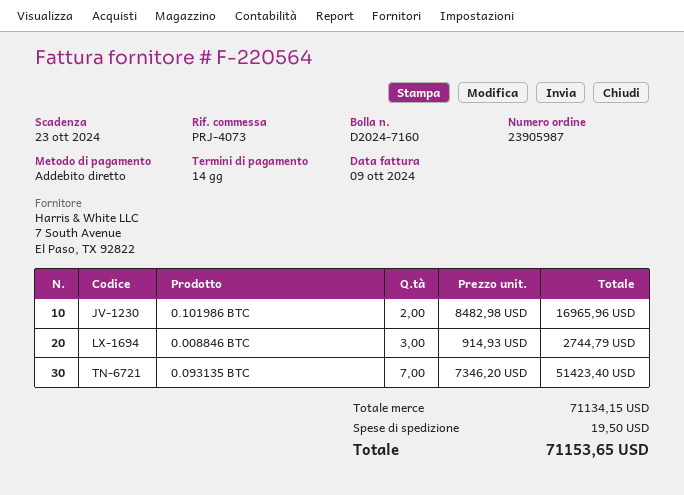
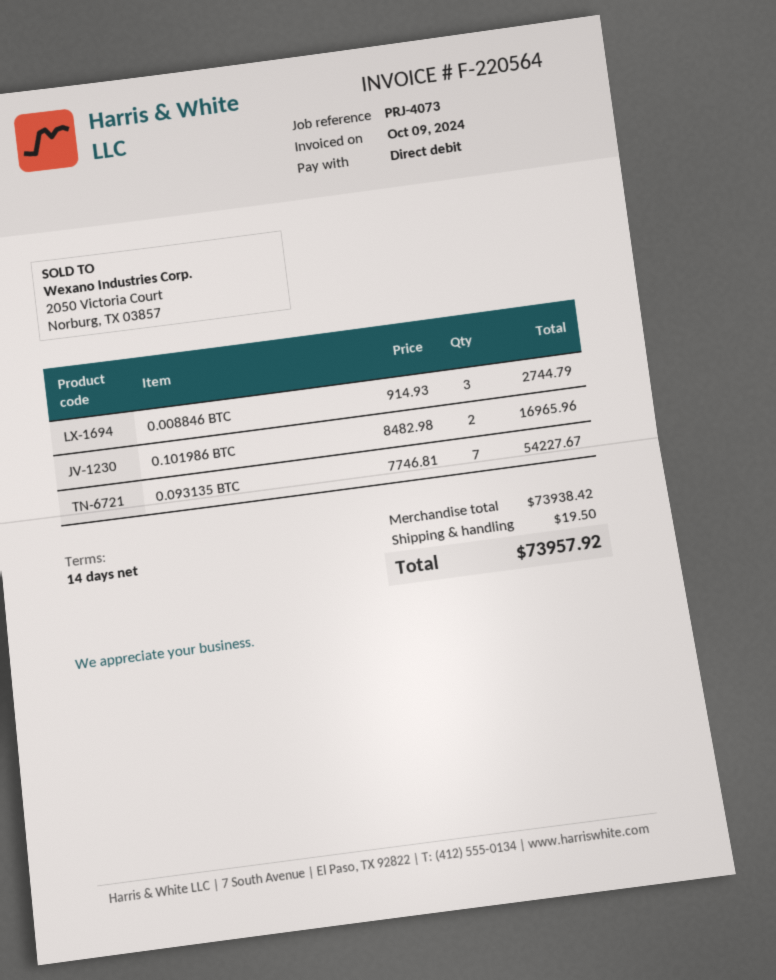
0.093135 BTC: 7 x 7346.20 = 51423.40 -> 7 x 7746.81 = 54227.67
subtotal: 71134.15 -> 73938.42
total: 71153.65 -> 73957.92

